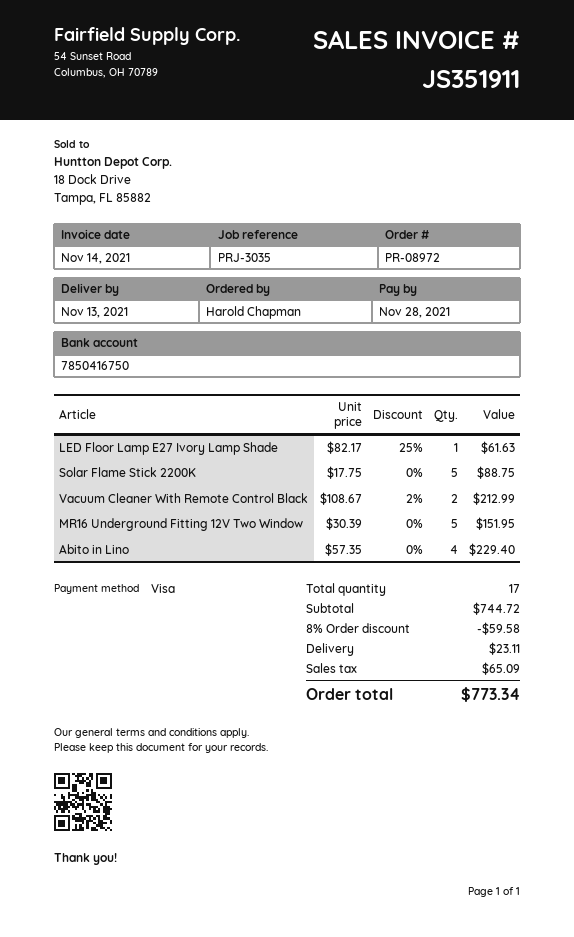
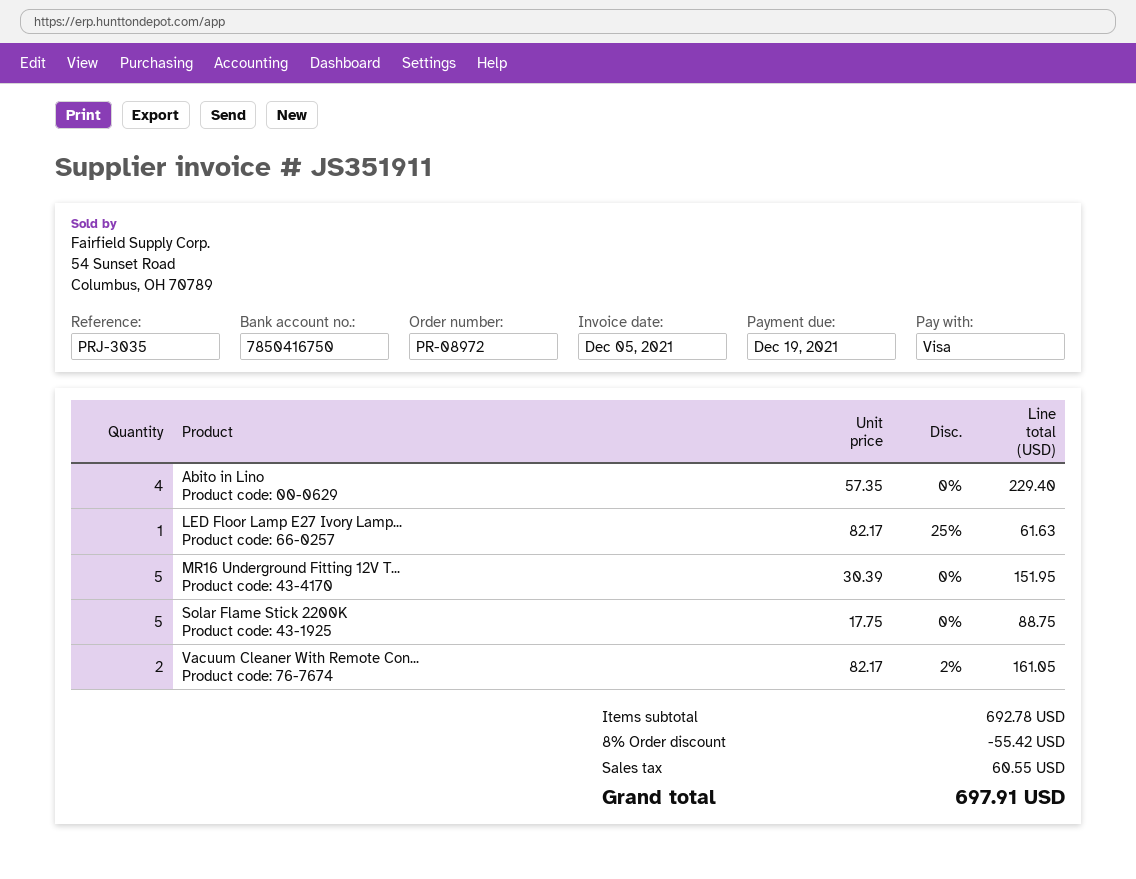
invoice date: 2021-11-14 -> 2021-12-05
due date: 2021-11-28 -> 2021-12-19
Vacuum Cleaner With Remote Control Black: 2 x 108.67 - 2% = 212.99 -> 2 x 82.17 - 2% = 161.05
subtotal: 744.72 -> 692.78
discount: 8% = 59.58 -> 8% = 55.42
shipping: 23.11 -> none
tax: 65.09 -> 60.55
total: 773.34 -> 697.91

